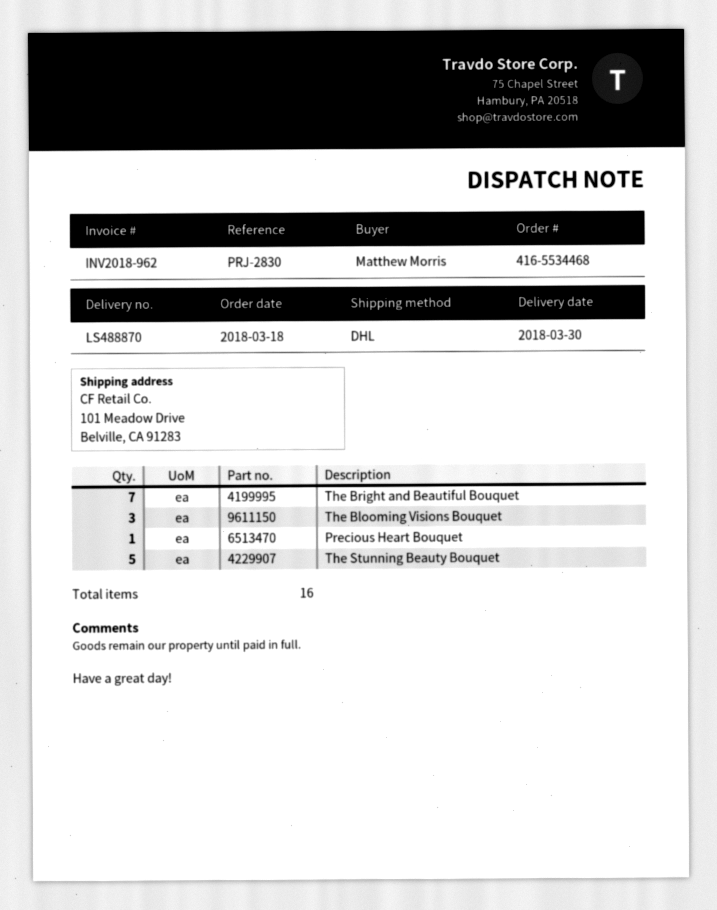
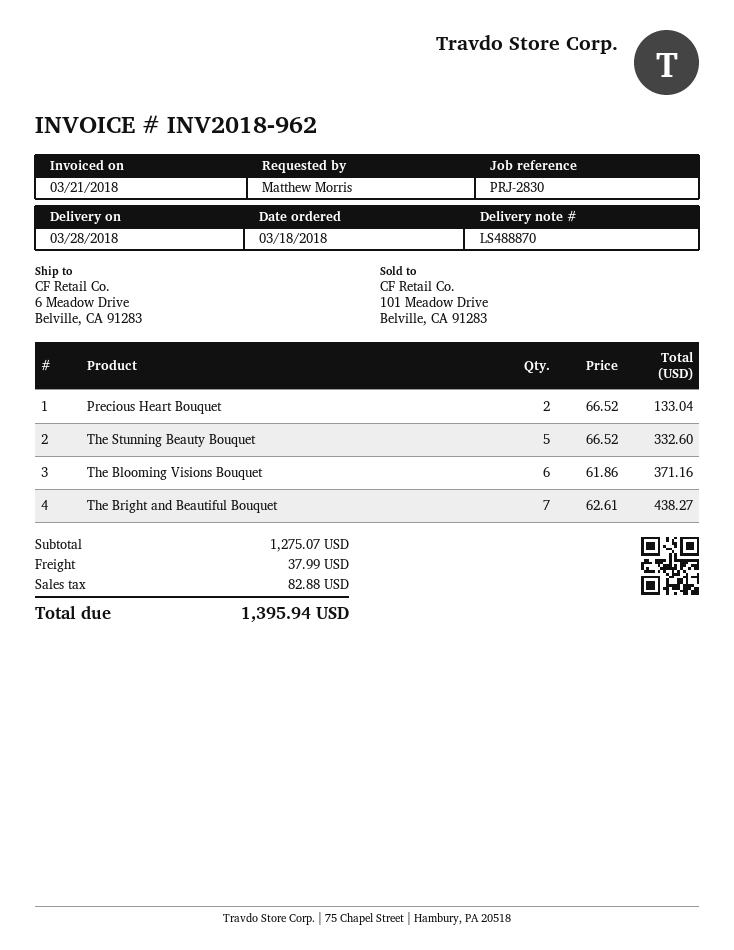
delivery date: 2018-03-30 -> 2018-03-28
ship to: 101 Meadow Drive, Belville, CA 91283 -> 6 Meadow Drive, Belville, CA 91283
The Blooming Visions Bouquet: 3 -> 6
Precious Heart Bouquet: 1 -> 2

